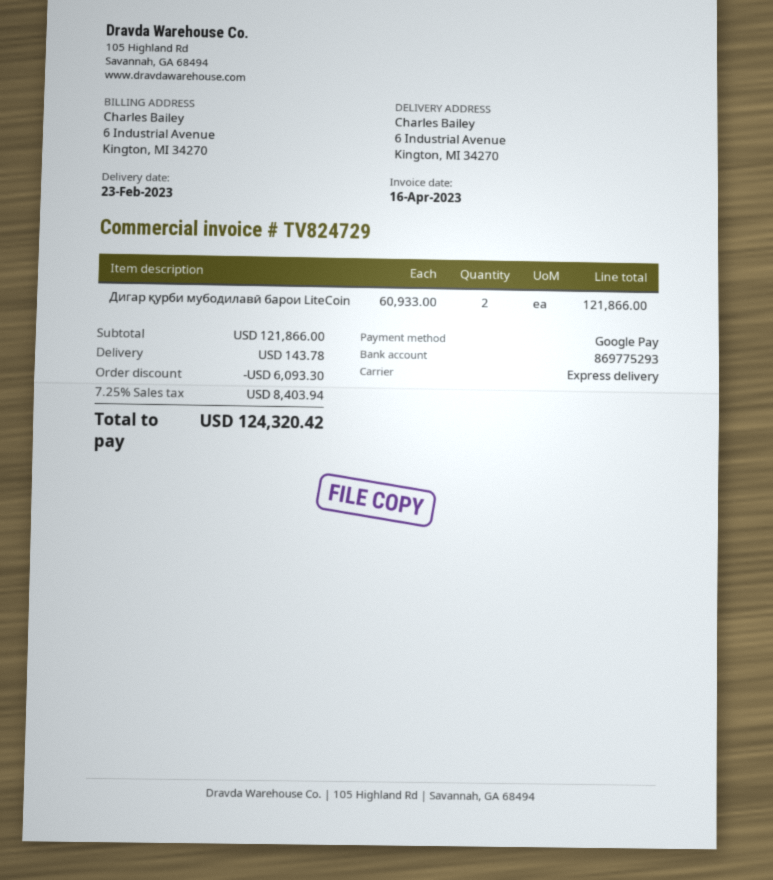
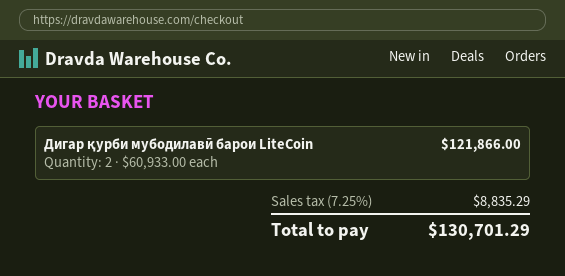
discount: 6093.30 -> none
shipping: 143.78 -> none
tax: 7.25% = 8403.94 -> 7.25% = 8835.29
total: 124320.42 -> 130701.29

